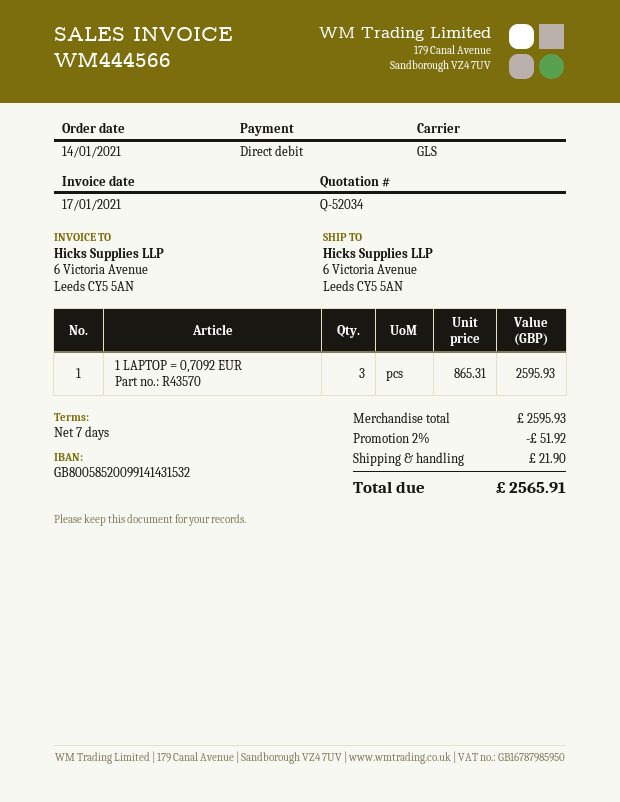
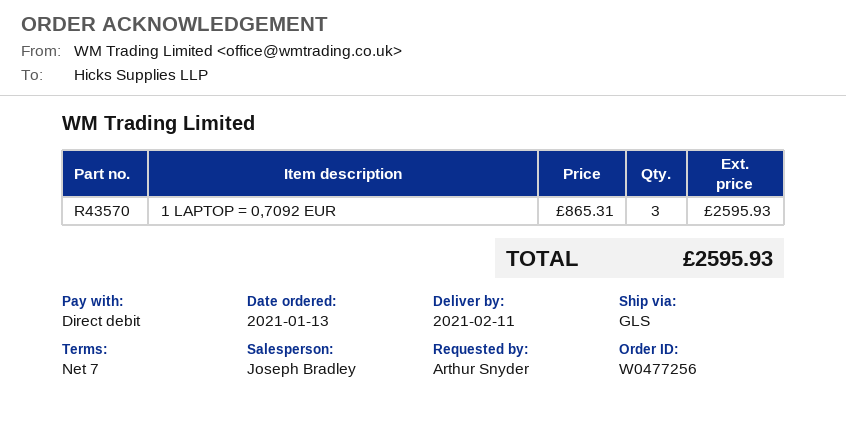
order date: 2021-01-14 -> 2021-01-13
discount: 2% = 51.92 -> none
shipping: 21.90 -> none
total: 2565.91 -> 2595.93

